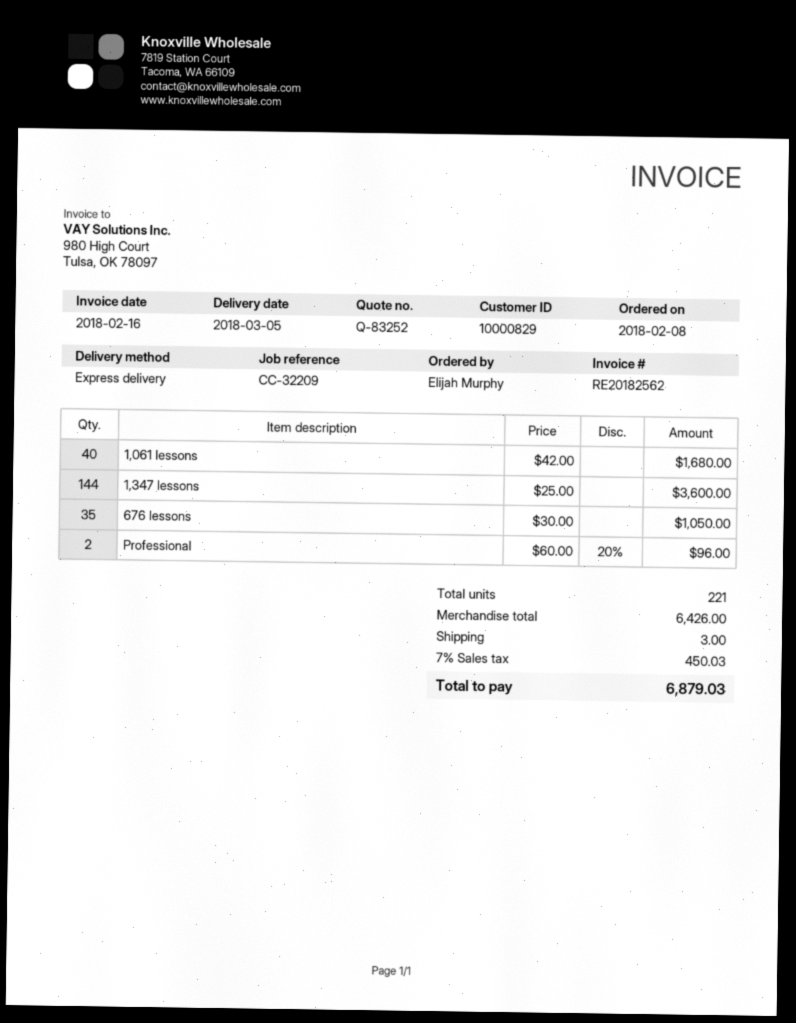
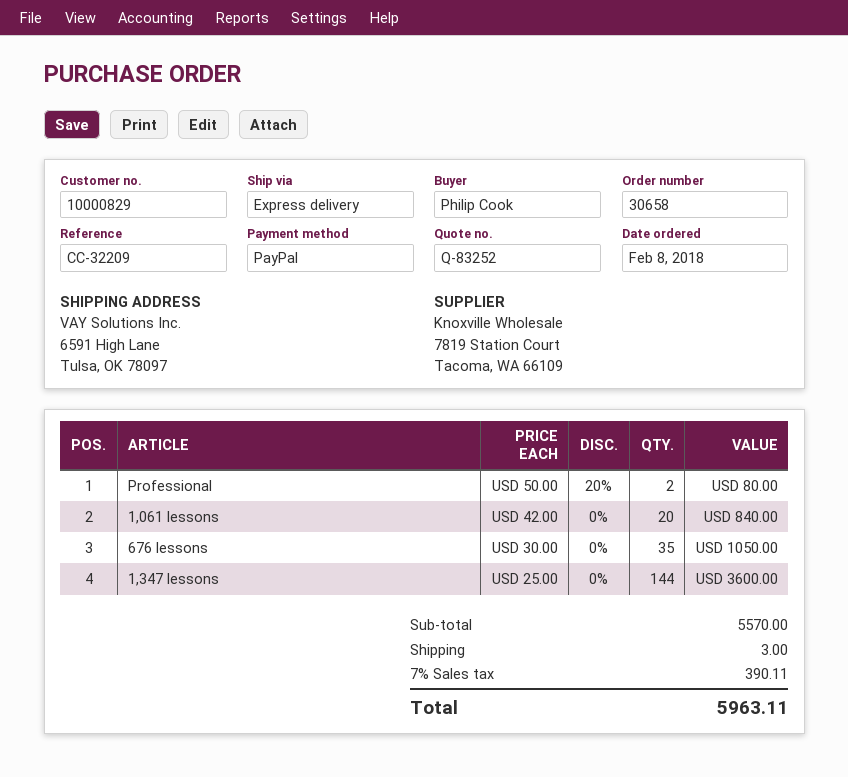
ordered by: Elijah Murphy -> Philip Cook
1,061 lessons: 40 x 42.00 = 1680.00 -> 20 x 42.00 = 840.00
Professional: 2 x 60.00 - 20% = 96.00 -> 2 x 50.00 - 20% = 80.00
subtotal: 6426.00 -> 5570.00
tax: 7% = 450.03 -> 7% = 390.11
total: 6879.03 -> 5963.11

